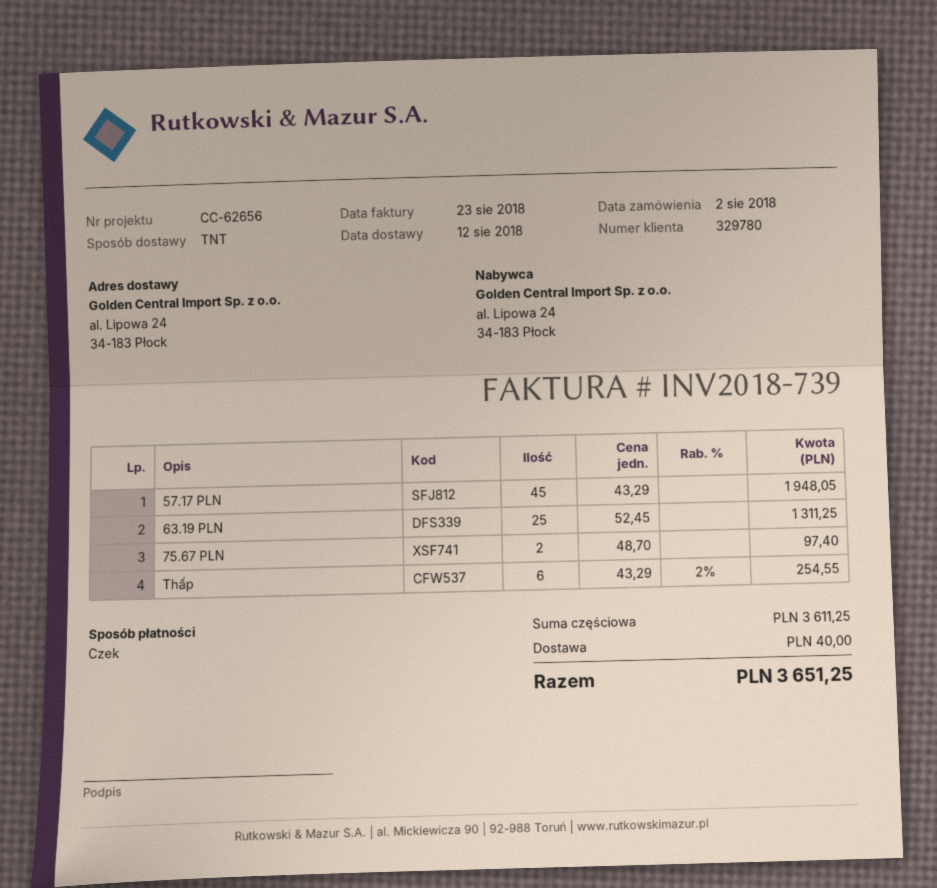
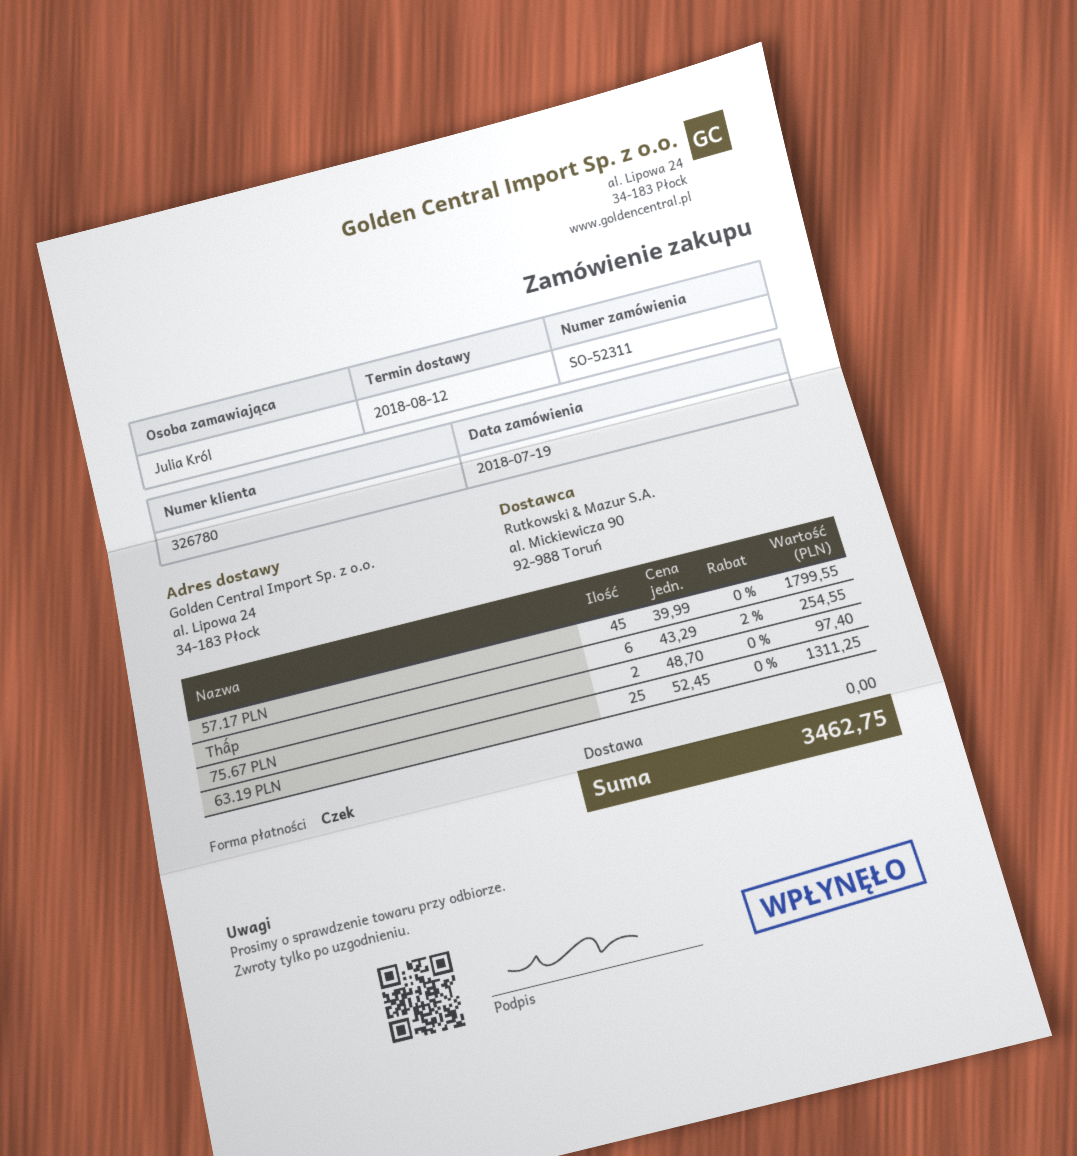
order date: 2018-08-02 -> 2018-07-19
customer number: 329780 -> 326780
57.17 PLN: 45 x 43.29 = 1948.05 -> 45 x 39.99 = 1799.55
shipping: 40.00 -> 0.00
total: 3651.25 -> 3462.75

